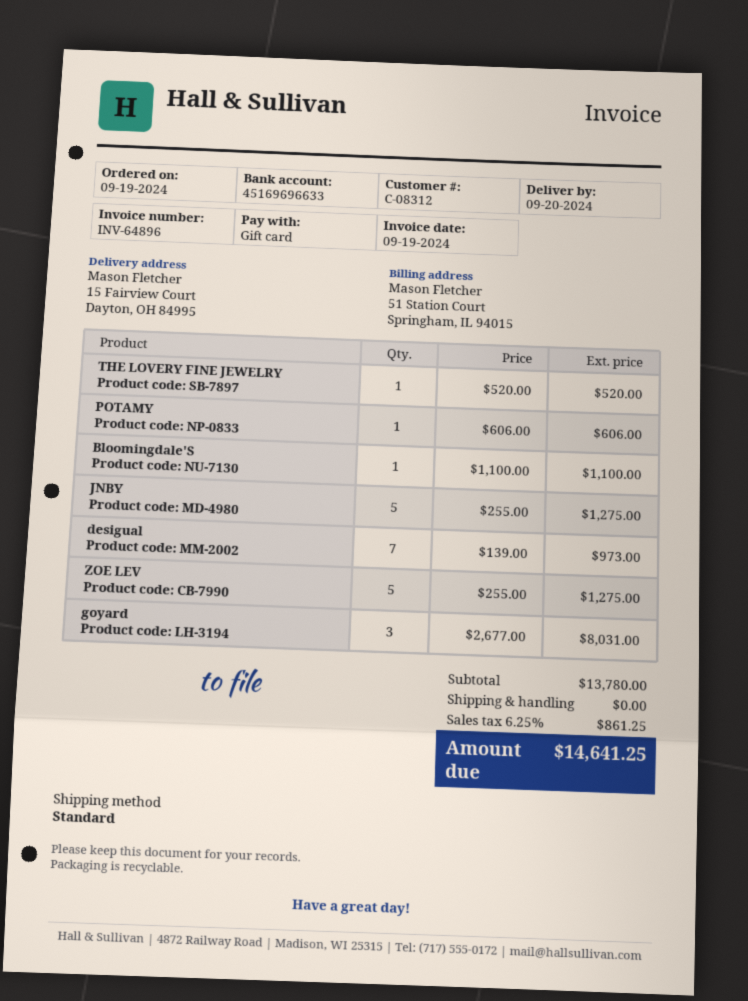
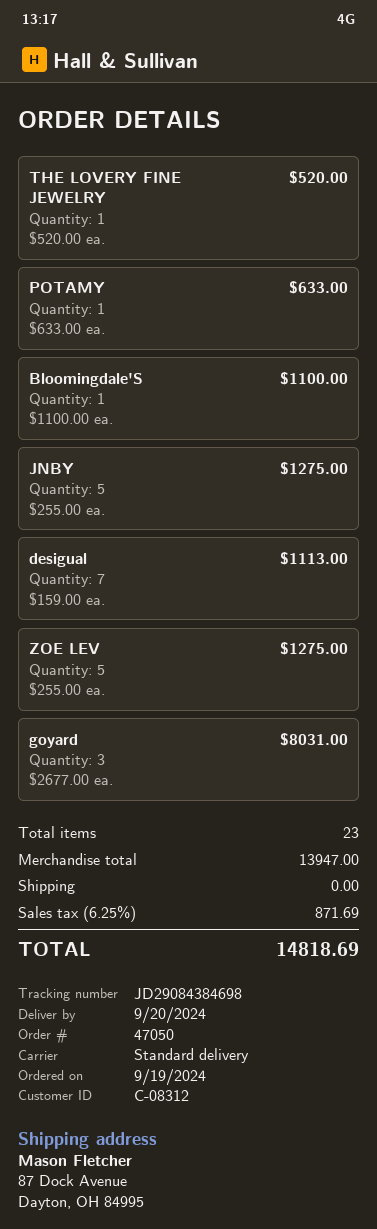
ship to: 15 Fairview Court, Dayton, OH 84995 -> 87 Dock Avenue, Dayton, OH 84995
POTAMY: 1 x 606.00 = 606.00 -> 1 x 633.00 = 633.00
desigual: 7 x 139.00 = 973.00 -> 7 x 159.00 = 1113.00
subtotal: 13780.00 -> 13947.00
tax: 6.25% = 861.25 -> 6.25% = 871.69
total: 14641.25 -> 14818.69

